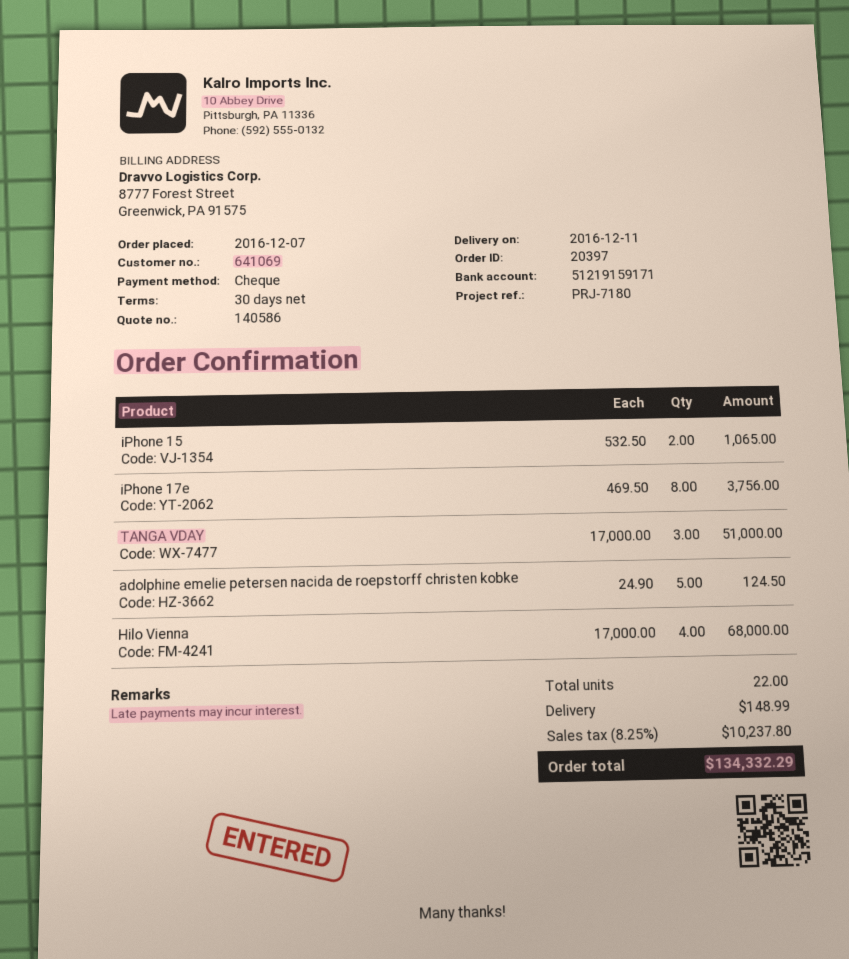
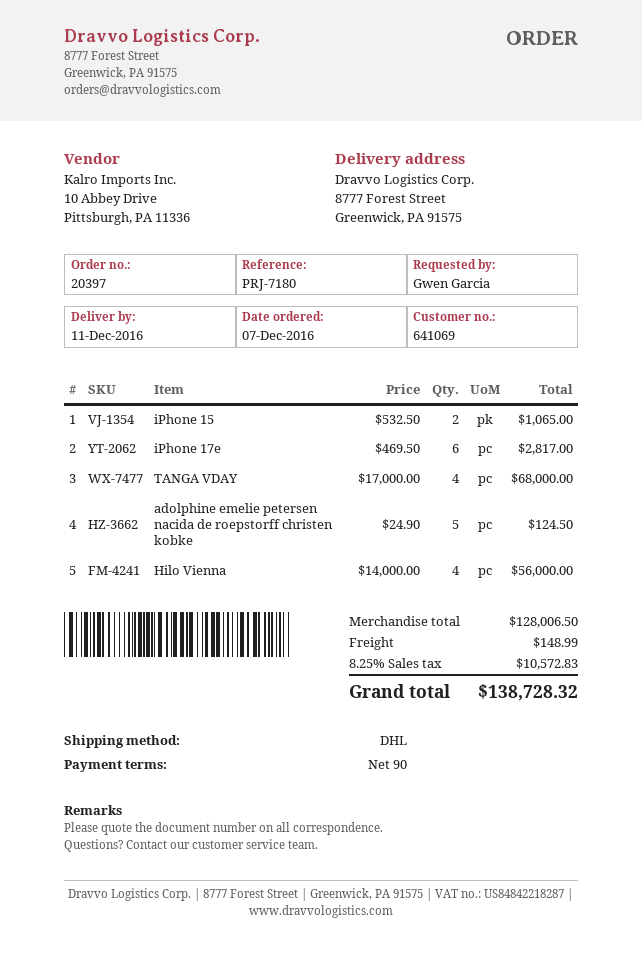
payment terms: 30 days -> 90 days
iPhone 17e: 8 x 469.50 = 3756.00 -> 6 x 469.50 = 2817.00
TANGA VDAY: 3 x 17000.00 = 51000.00 -> 4 x 17000.00 = 68000.00
Hilo Vienna: 4 x 17000.00 = 68000.00 -> 4 x 14000.00 = 56000.00
tax: 8.25% = 10237.80 -> 8.25% = 10572.83
total: 134332.29 -> 138728.32

